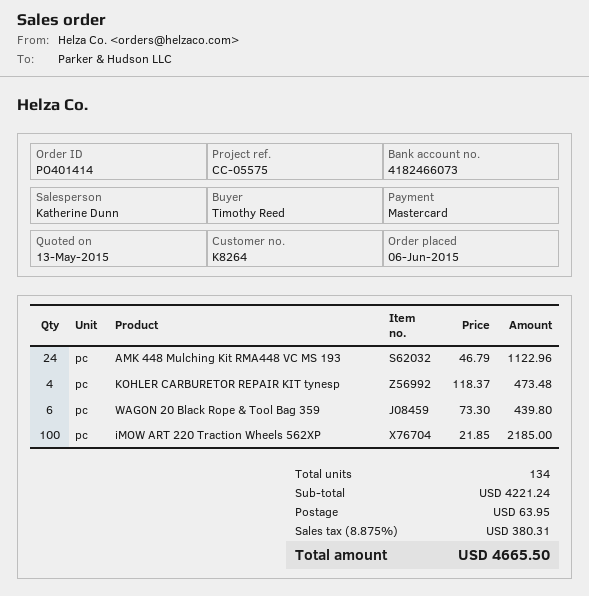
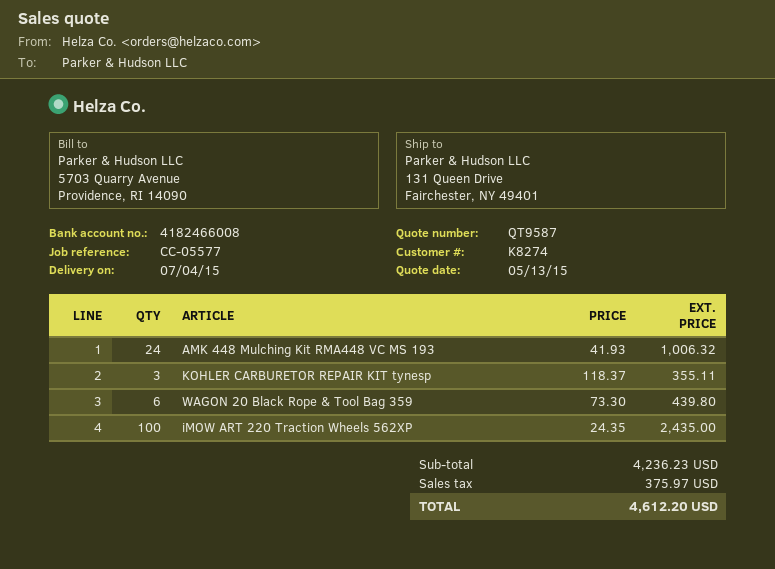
customer number: K8264 -> K8274
reference: CC-05575 -> CC-05577
bank account: 4182466073 -> 4182466008
AMK 448 Mulching Kit RMA448 VC MS 193: 24 x 46.79 = 1122.96 -> 24 x 41.93 = 1006.32
KOHLER CARBURETOR REPAIR KIT tynesp: 4 x 118.37 = 473.48 -> 3 x 118.37 = 355.11
iMOW ART 220 Traction Wheels 562XP: 100 x 21.85 = 2185.00 -> 100 x 24.35 = 2435.00
subtotal: 4221.24 -> 4236.23
shipping: 63.95 -> none
tax: 380.31 -> 375.97
total: 4665.50 -> 4612.20

